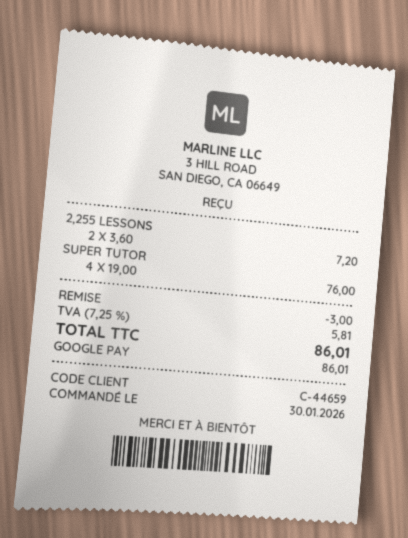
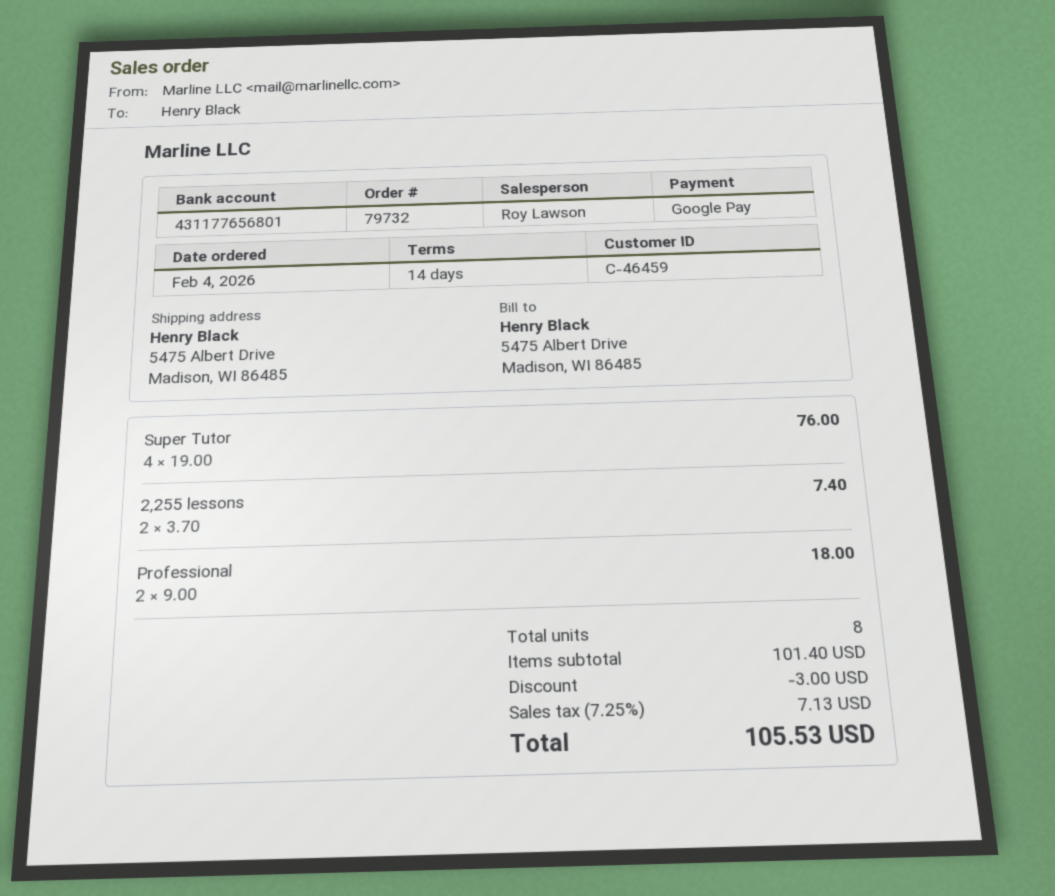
order date: 2026-01-30 -> 2026-02-04
customer number: C-44659 -> C-46459
2,255 LESSONS: 2 x 3.60 = 7.20 -> 2 x 3.70 = 7.40
Professional: none -> 2 x 9.00 = 18.00
tax: 7.25% = 5.81 -> 7.25% = 7.13
total: 86.01 -> 105.53

